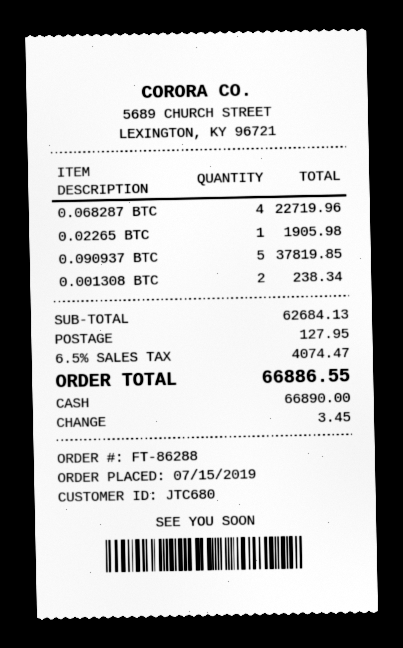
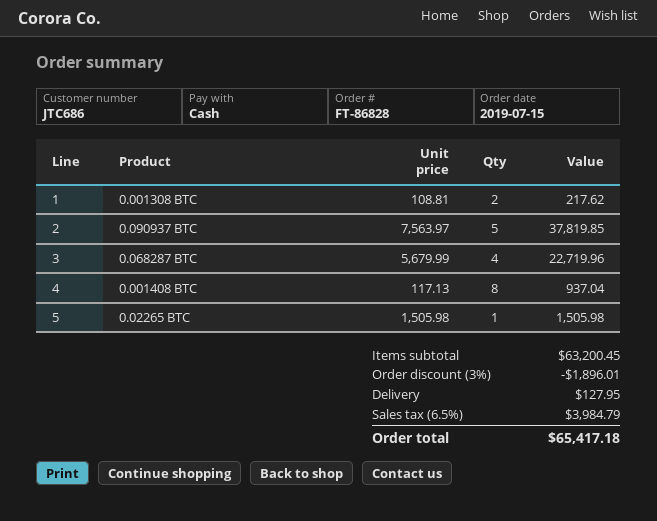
order number: FT-86288 -> FT-86828
customer number: JTC680 -> JTC686
0.02265 BTC: 1 for 1905.98 -> 1 for 1505.98
0.001308 BTC: 2 for 238.34 -> 2 for 217.62
0.001408 BTC: none -> 8 for 937.04
subtotal: 62684.13 -> 63200.45
discount: none -> 3% = 1896.01
tax: 6.5% = 4074.47 -> 6.5% = 3984.79
total: 66886.55 -> 65417.18

